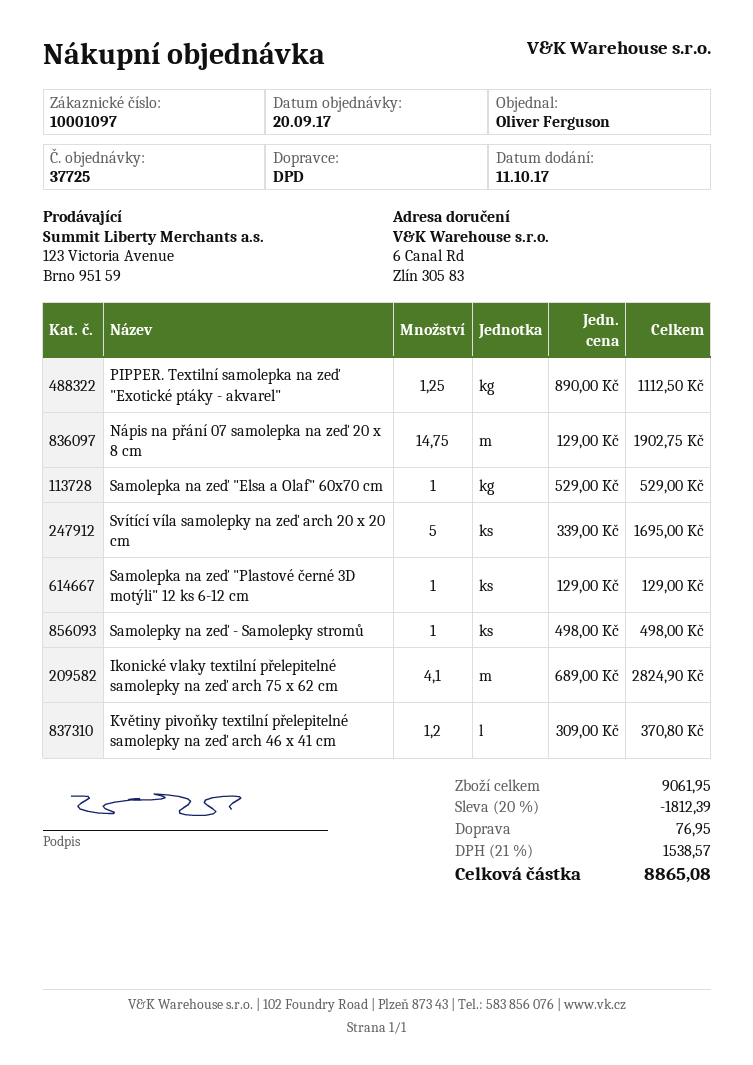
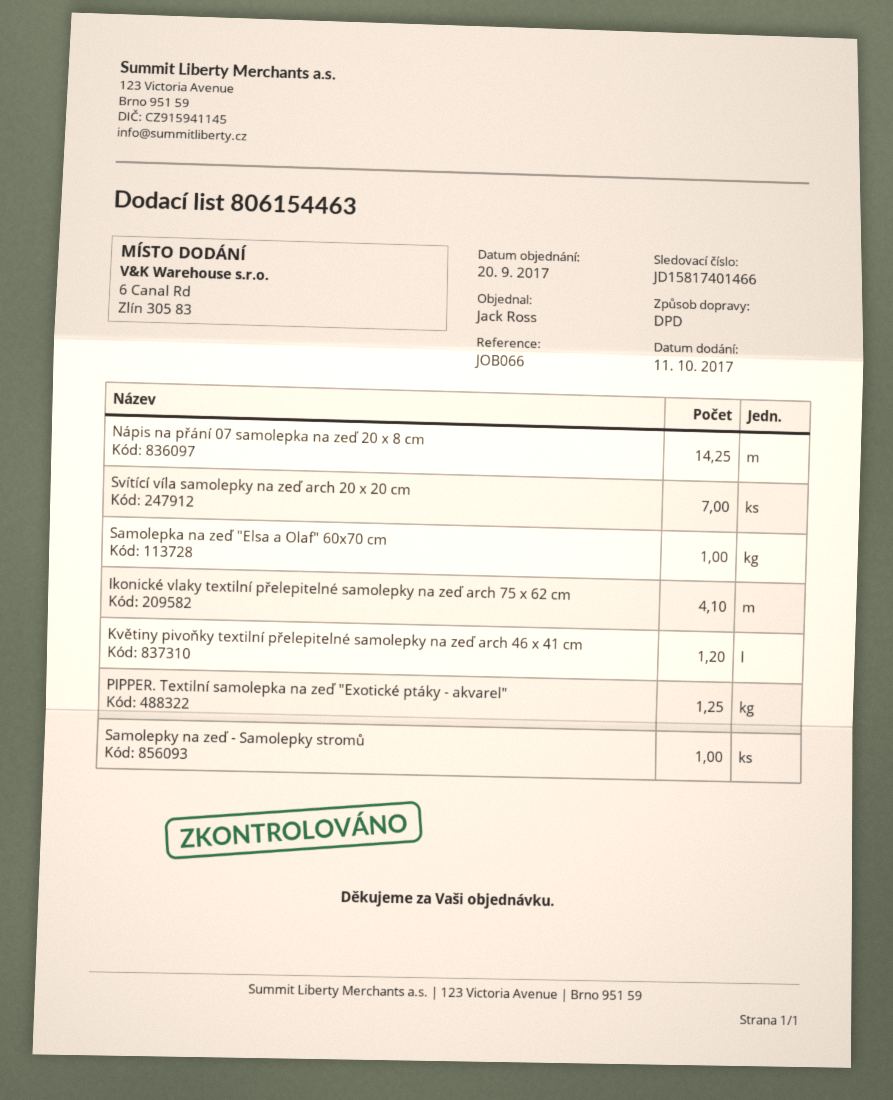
ordered by: Oliver Ferguson -> Jack Ross
Nápis na přání 07 samolepka na zeď 20 x 8 cm: 14.75 -> 14.25
Svítící víla samolepky na zeď arch 20 x 20 cm: 5 -> 7
Samolepka na zeď "Plastové černé 3D motýli" 12 ks 6-12 cm: 1 -> none

